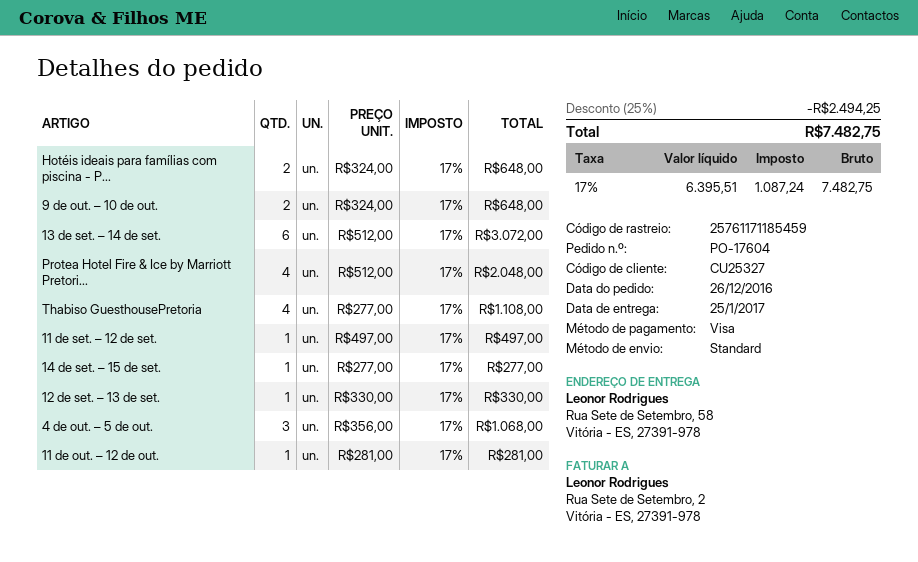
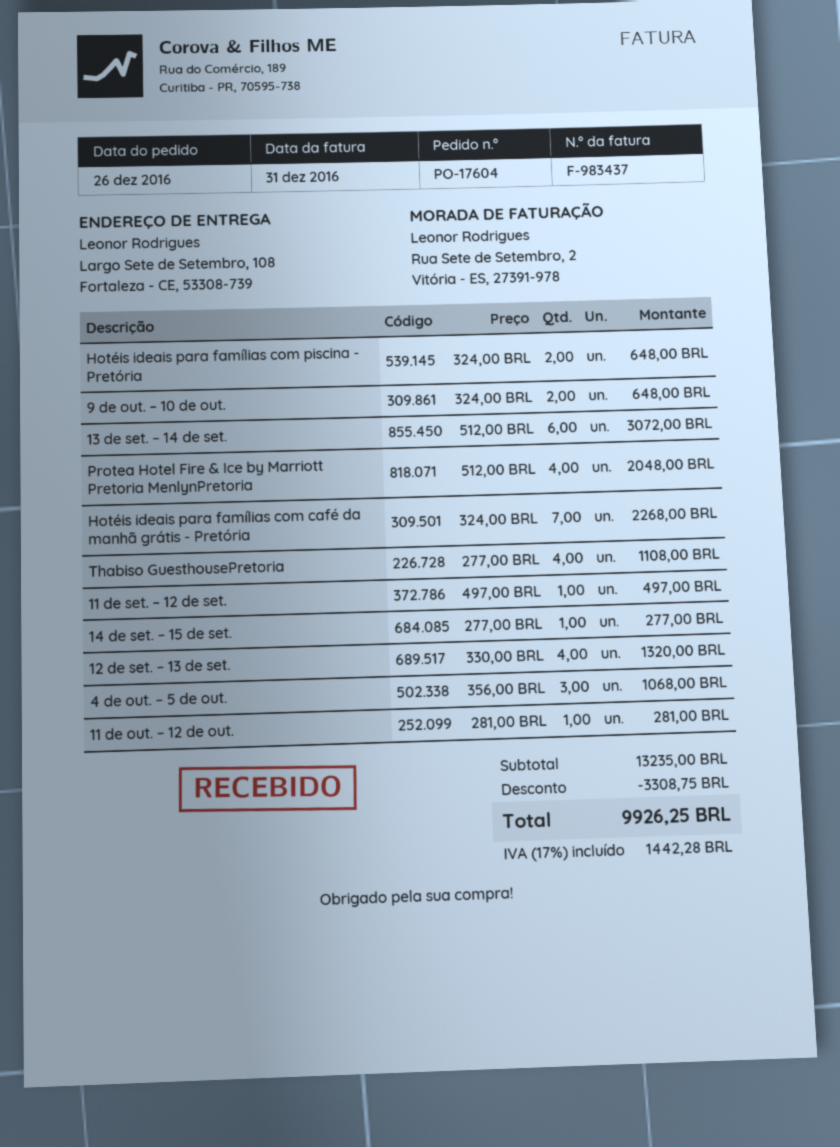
ship to: Rua Sete de Setembro, 58, Vitória - ES, 27391-978 -> Largo Sete de Setembro, 108, Fortaleza - CE, 53308-739
12 de set. – 13 de set.: 1 x 330.00 = 330.00 -> 4 x 330.00 = 1320.00
Hotéis ideais para famílias com café da manhã grátis - Pretória: none -> 7 x 324.00 = 2268.00
discount: 2494.25 -> 3308.75
tax: 17% = 1087.24 -> 17% = 1442.28
total: 7482.75 -> 9926.25

